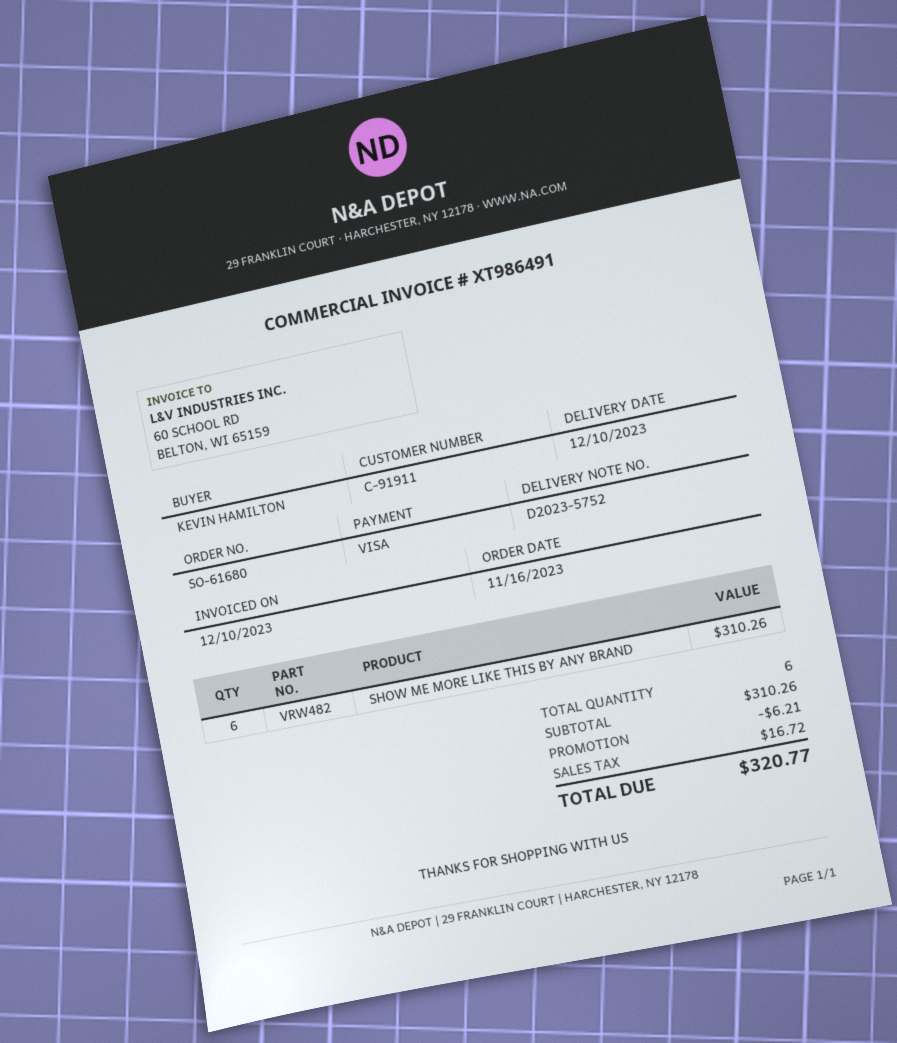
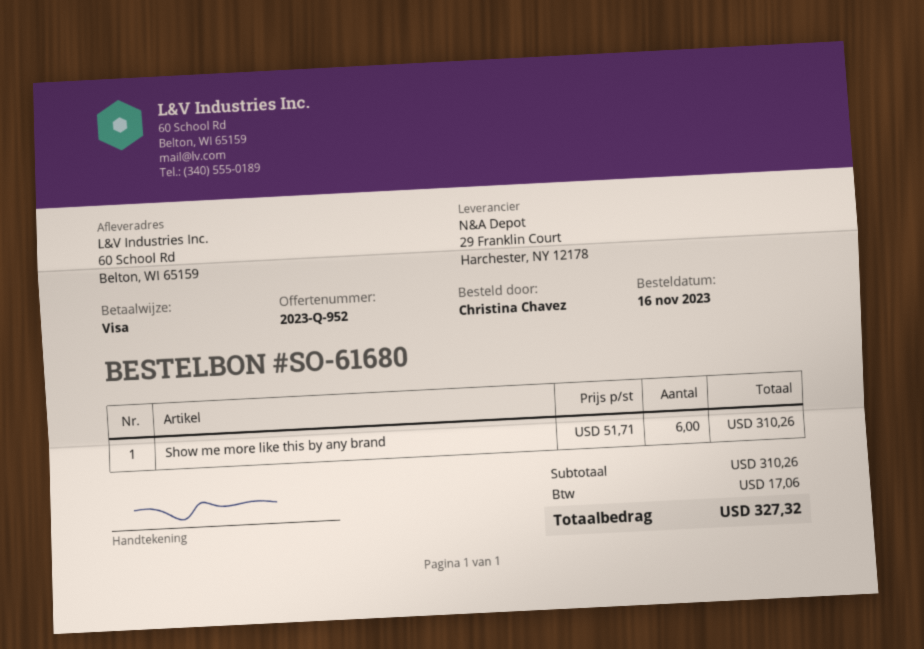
ordered by: KEVIN HAMILTON -> Christina Chavez
discount: 6.21 -> none
tax: 16.72 -> 17.06
total: 320.77 -> 327.32

